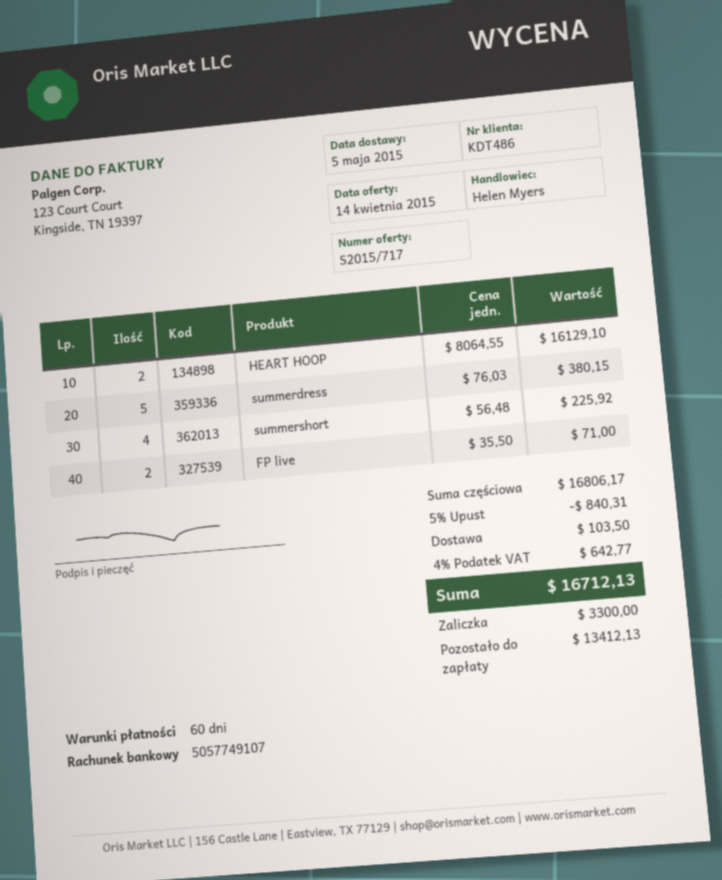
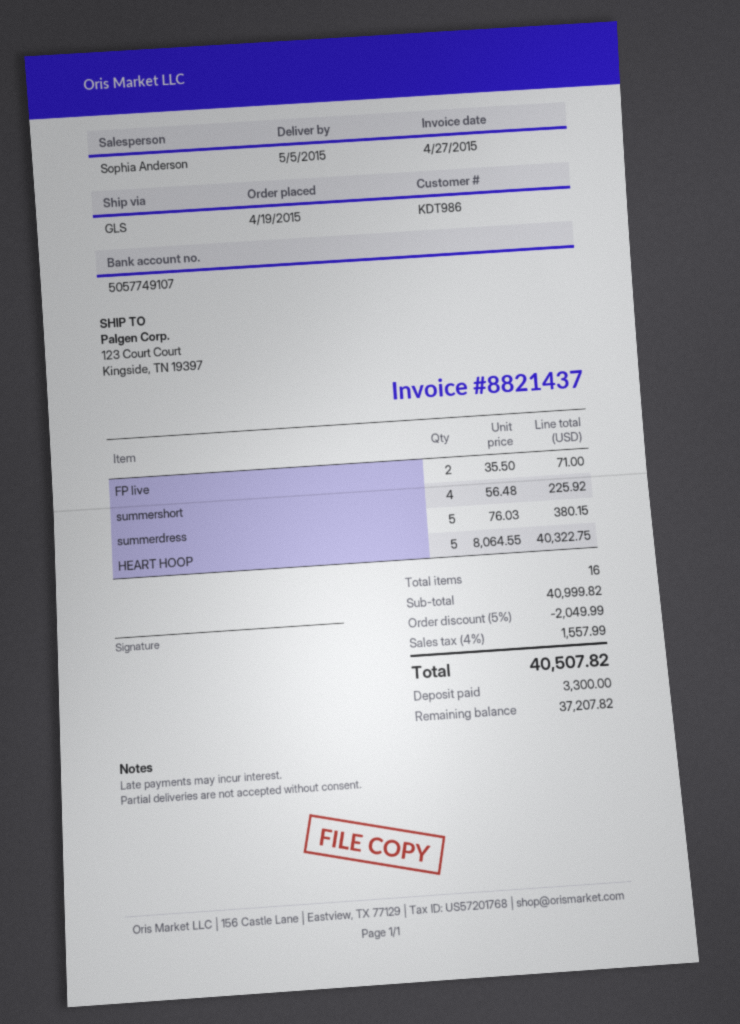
customer number: KDT486 -> KDT986
sales rep: Helen Myers -> Sophia Anderson
HEART HOOP: 2 x 8064.55 = 16129.10 -> 5 x 8064.55 = 40322.75
subtotal: 16806.17 -> 40999.82
discount: 5% = 840.31 -> 5% = 2049.99
shipping: 103.50 -> none
tax: 4% = 642.77 -> 4% = 1557.99
total: 16712.13 -> 40507.82
balance: 13412.13 -> 37207.82

